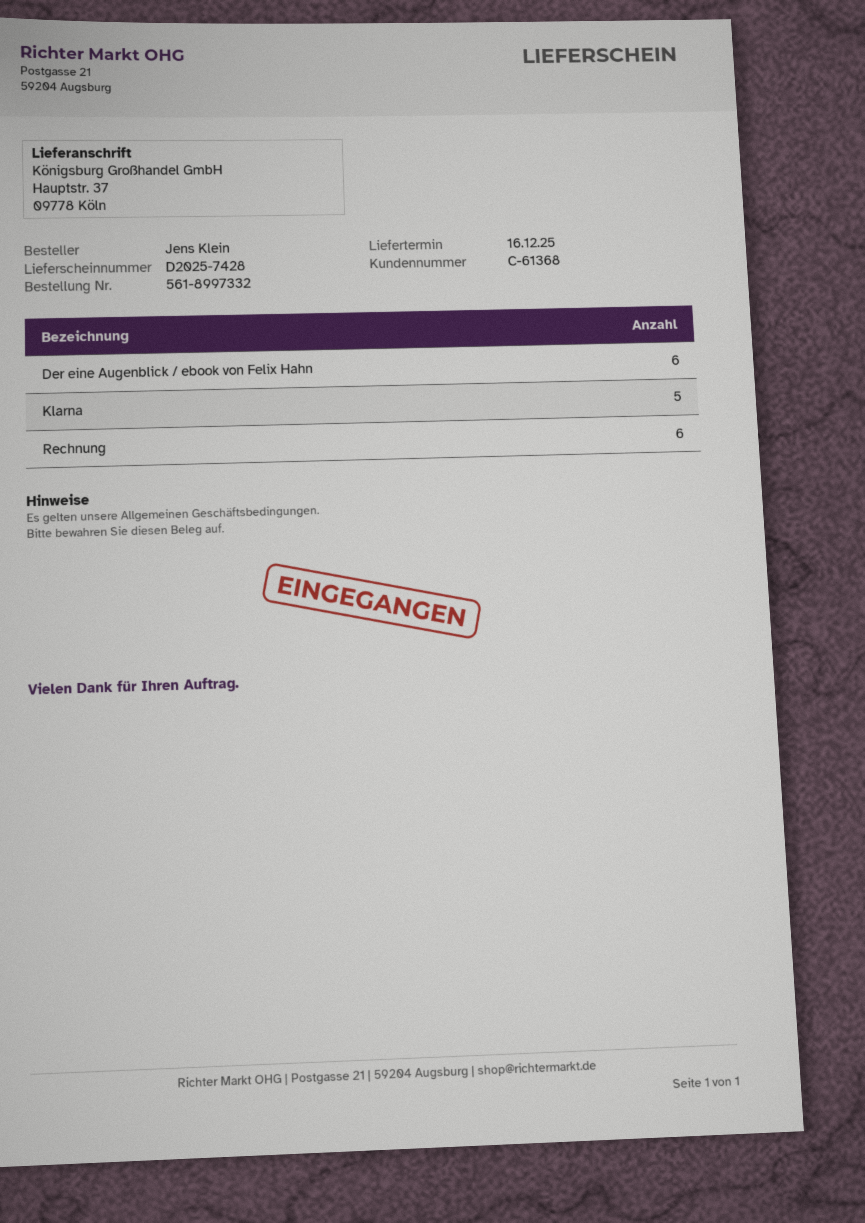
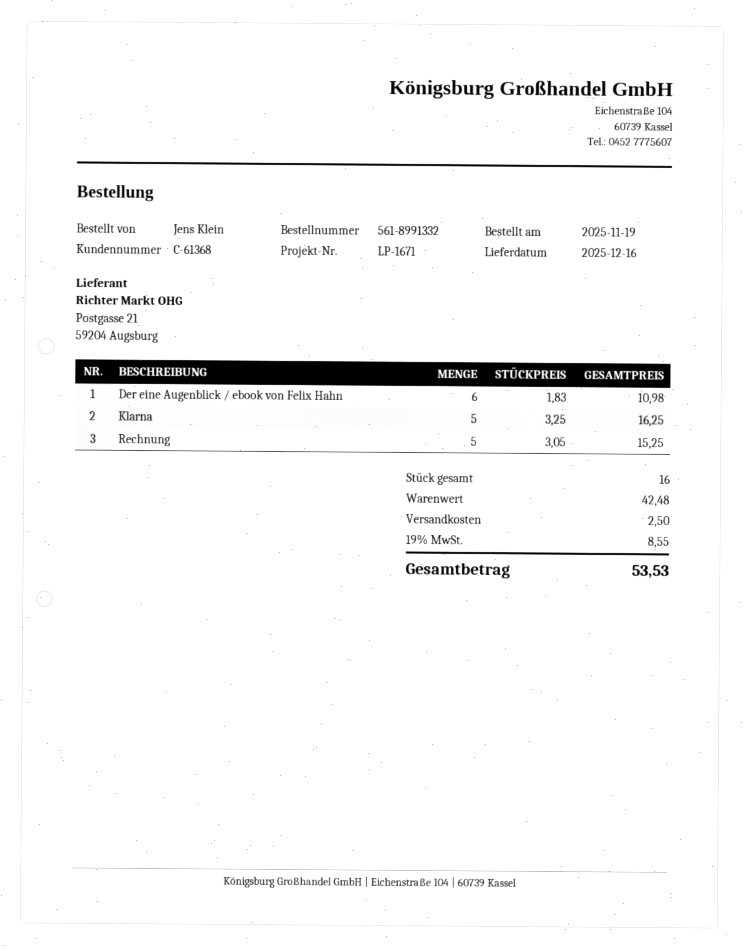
order number: 561-8997332 -> 561-8991332
Rechnung: 6 -> 5

